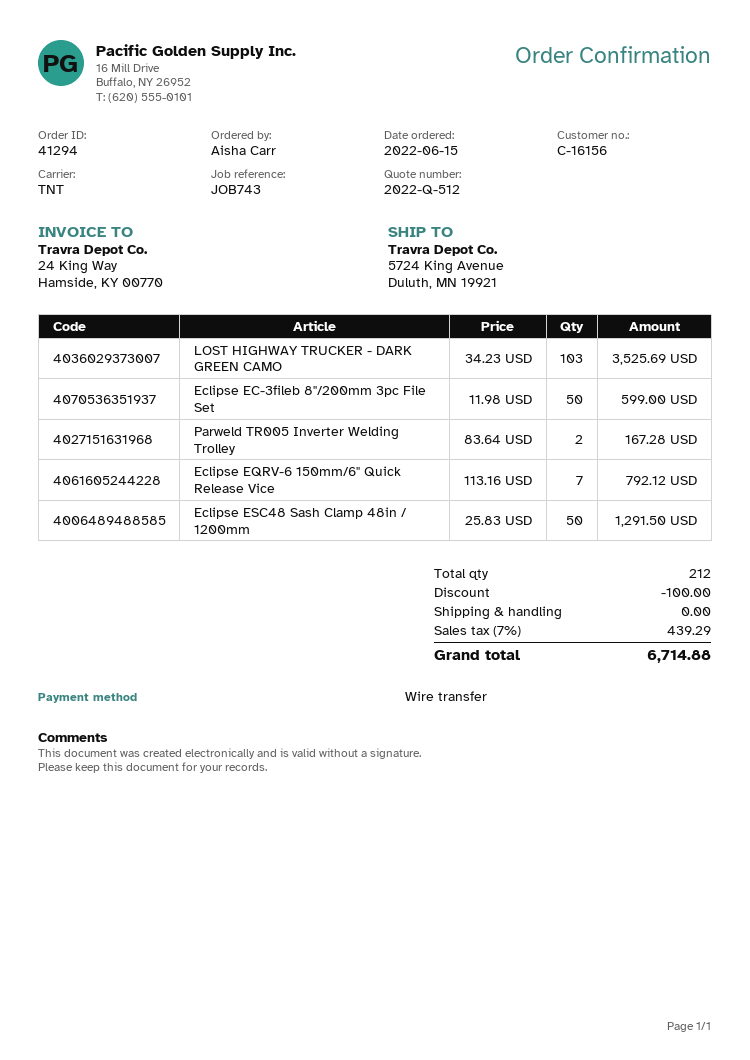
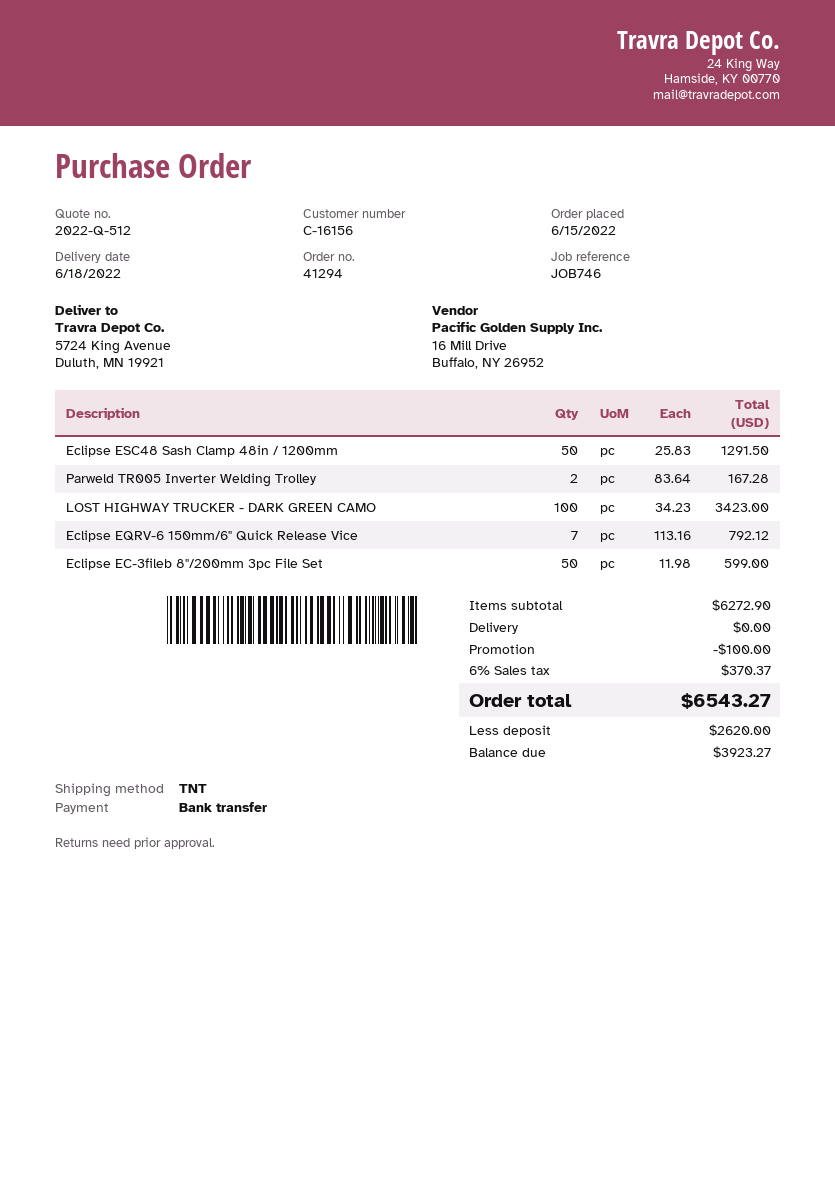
reference: JOB743 -> JOB746
LOST HIGHWAY TRUCKER - DARK GREEN CAMO: 103 x 34.23 = 3525.69 -> 100 x 34.23 = 3423.00
tax: 7% = 439.29 -> 6% = 370.37
total: 6714.88 -> 6543.27

